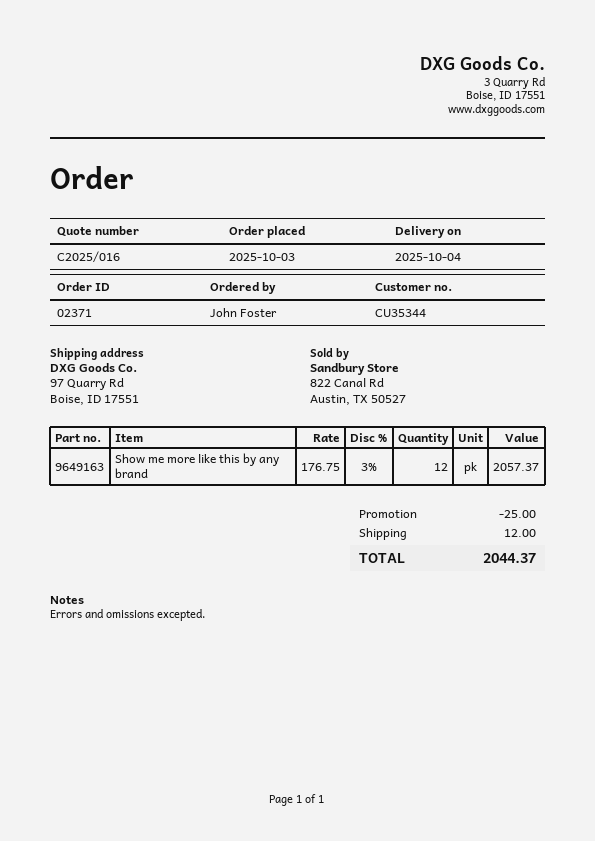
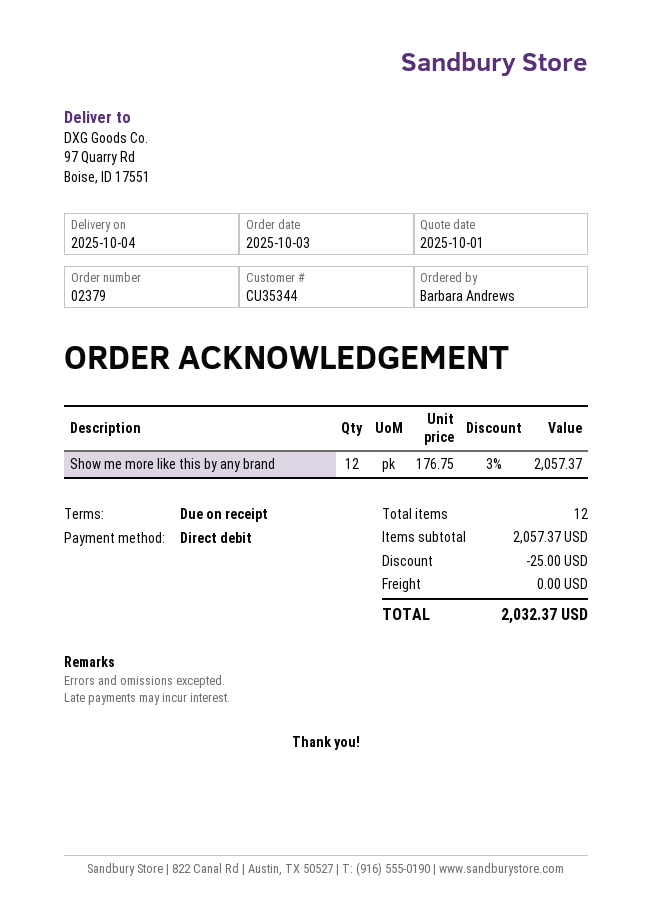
order number: 02371 -> 02379
ordered by: John Foster -> Barbara Andrews
shipping: 12.00 -> 0.00
total: 2044.37 -> 2032.37

